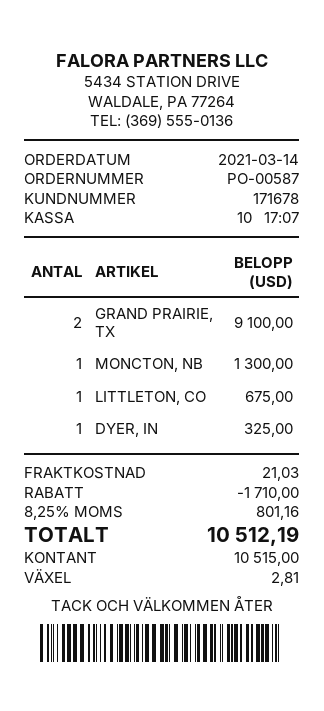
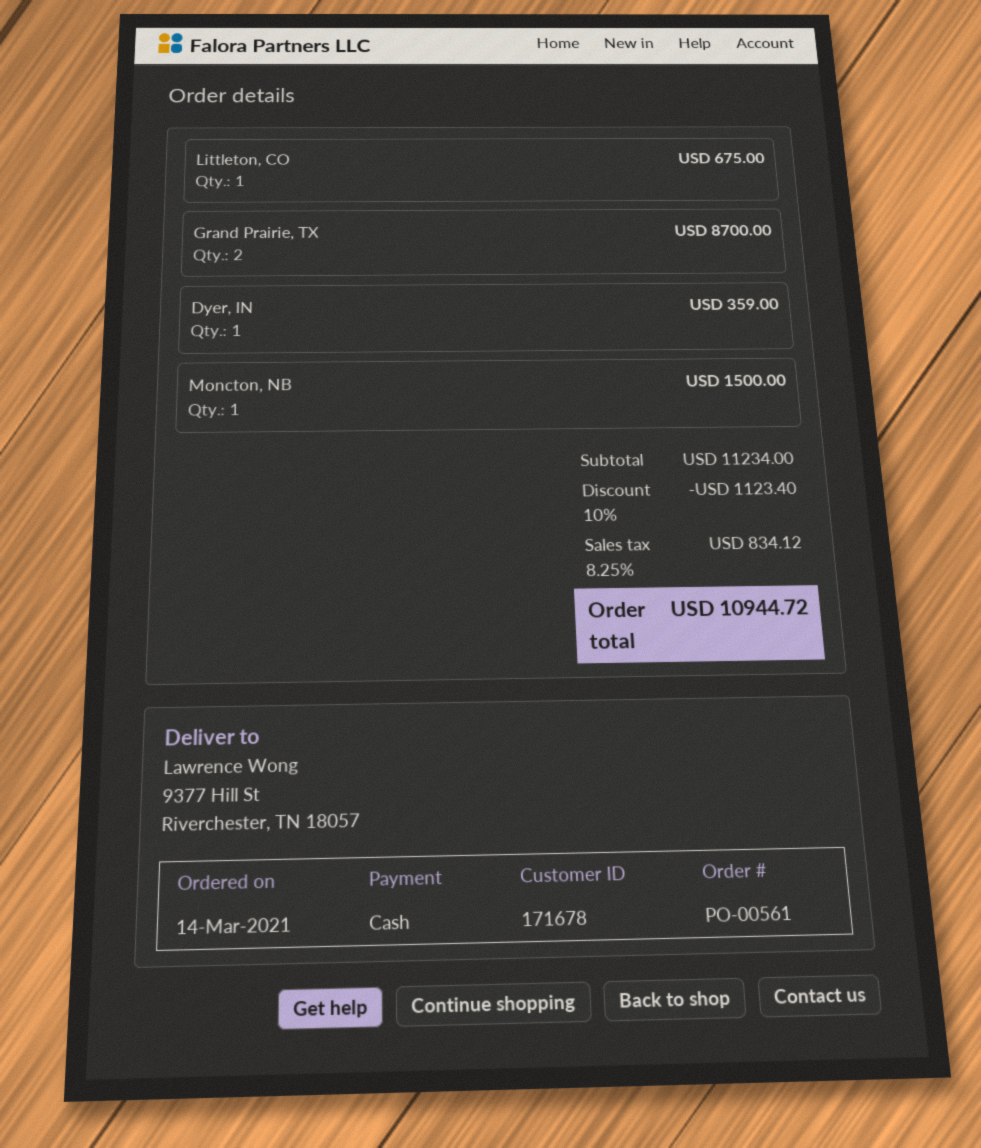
order number: PO-00587 -> PO-00561
GRAND PRAIRIE, TX: 2 for 9100.00 -> 2 for 8700.00
MONCTON, NB: 1 for 1300.00 -> 1 for 1500.00
DYER, IN: 1 for 325.00 -> 1 for 359.00
discount: 1710.00 -> 1123.40
shipping: 21.03 -> none
tax: 8.25% = 801.16 -> 8.25% = 834.12
total: 10512.19 -> 10944.72

